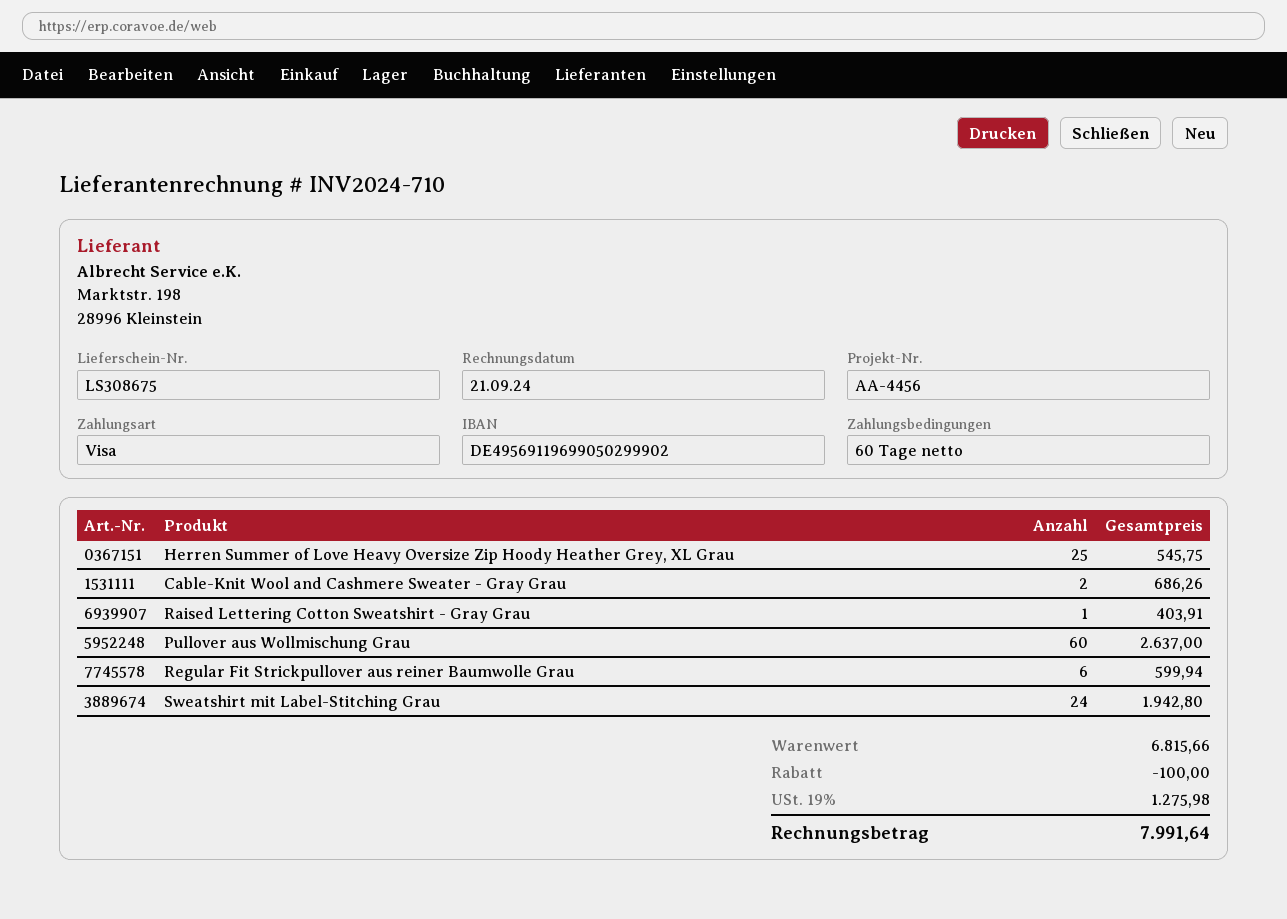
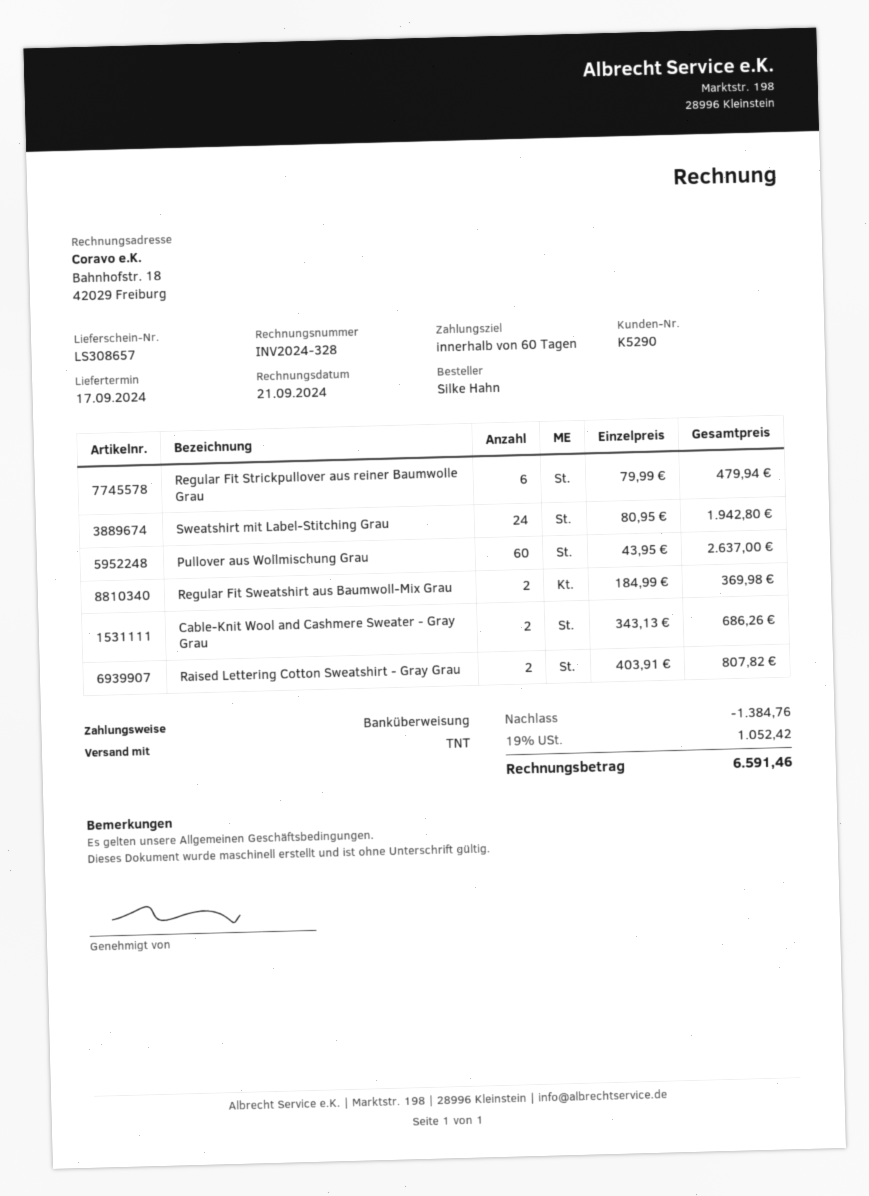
delivery note number: LS308675 -> LS308657
invoice number: INV2024-710 -> INV2024-328
payment method: Visa -> bank transfer
Herren Summer of Love Heavy Oversize Zip Hoody Heather Grey, XL Grau: 25 for 545.75 -> none
Raised Lettering Cotton Sweatshirt - Gray Grau: 1 for 403.91 -> 2 for 807.82
Regular Fit Strickpullover aus reiner Baumwolle Grau: 6 for 599.94 -> 6 for 479.94
Regular Fit Sweatshirt aus Baumwoll-Mix Grau: none -> 2 for 369.98
discount: 100.00 -> 1384.76
tax: 19% = 1275.98 -> 19% = 1052.42
total: 7991.64 -> 6591.46

